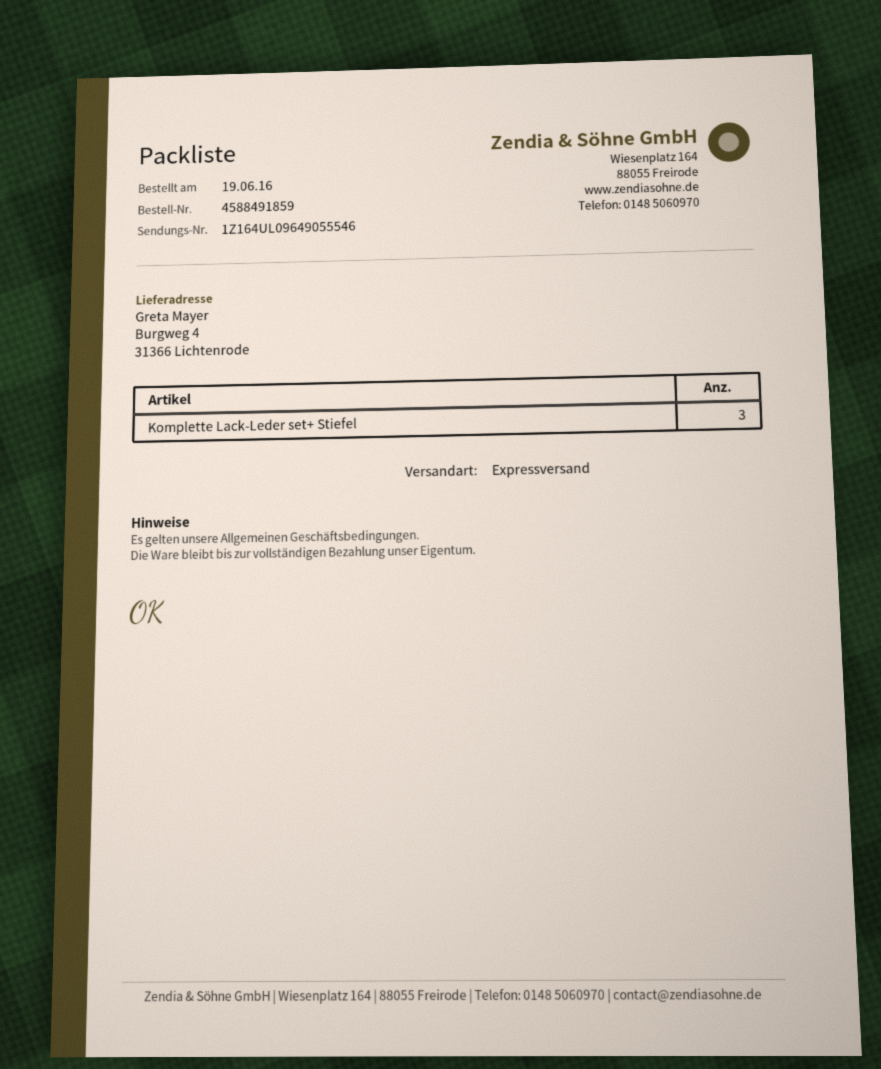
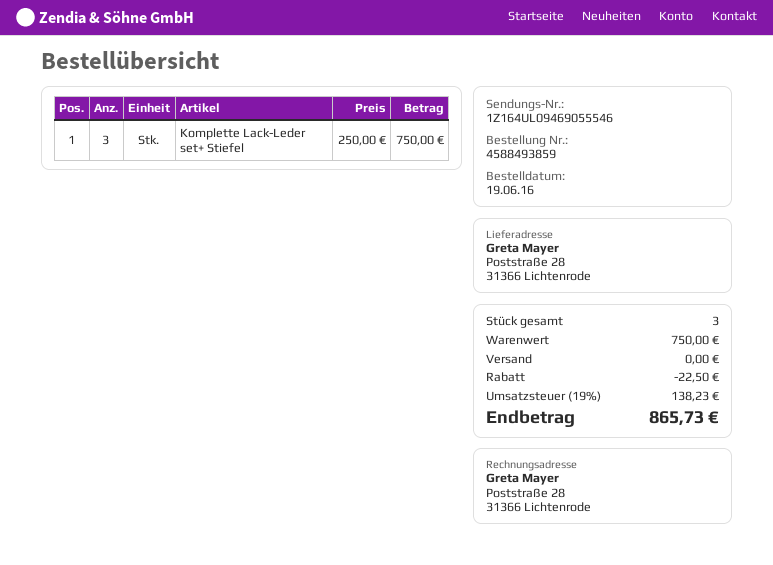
order number: 4588491859 -> 4588493859
tracking number: 1Z164UL09649055546 -> 1Z164UL09469055546
ship to: Burgweg 4, 31366 Lichtenrode -> Poststraße 28, 31366 Lichtenrode

